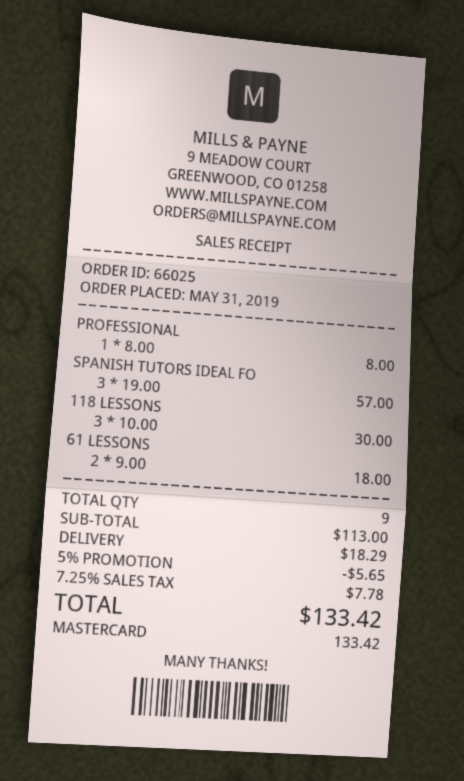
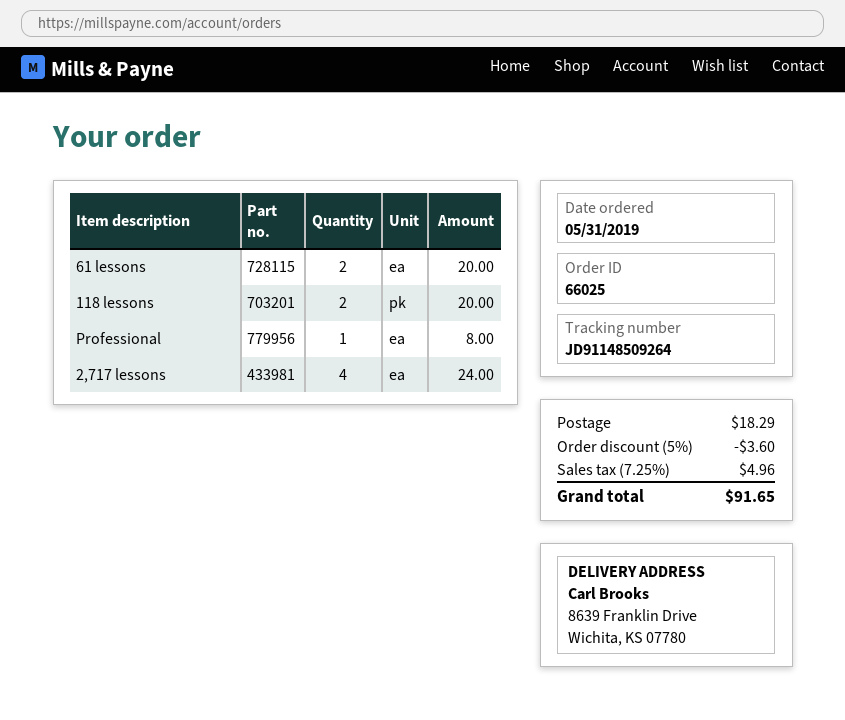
SPANISH TUTORS IDEAL FO: 3 for 57.00 -> none
118 LESSONS: 3 for 30.00 -> 2 for 20.00
61 LESSONS: 2 for 18.00 -> 2 for 20.00
2,717 lessons: none -> 4 for 24.00
discount: 5% = 5.65 -> 5% = 3.60
tax: 7.25% = 7.78 -> 7.25% = 4.96
total: 133.42 -> 91.65

